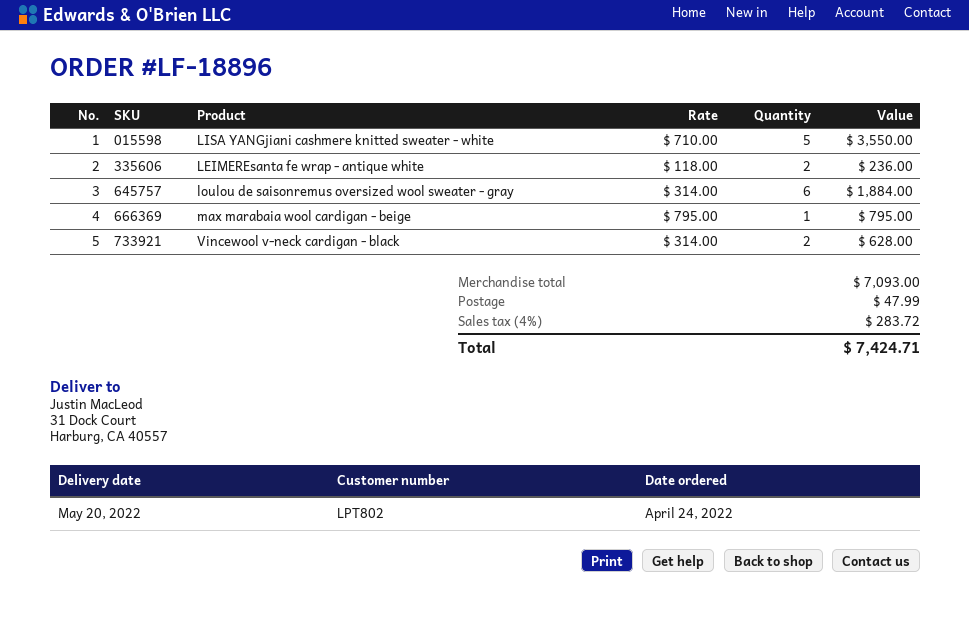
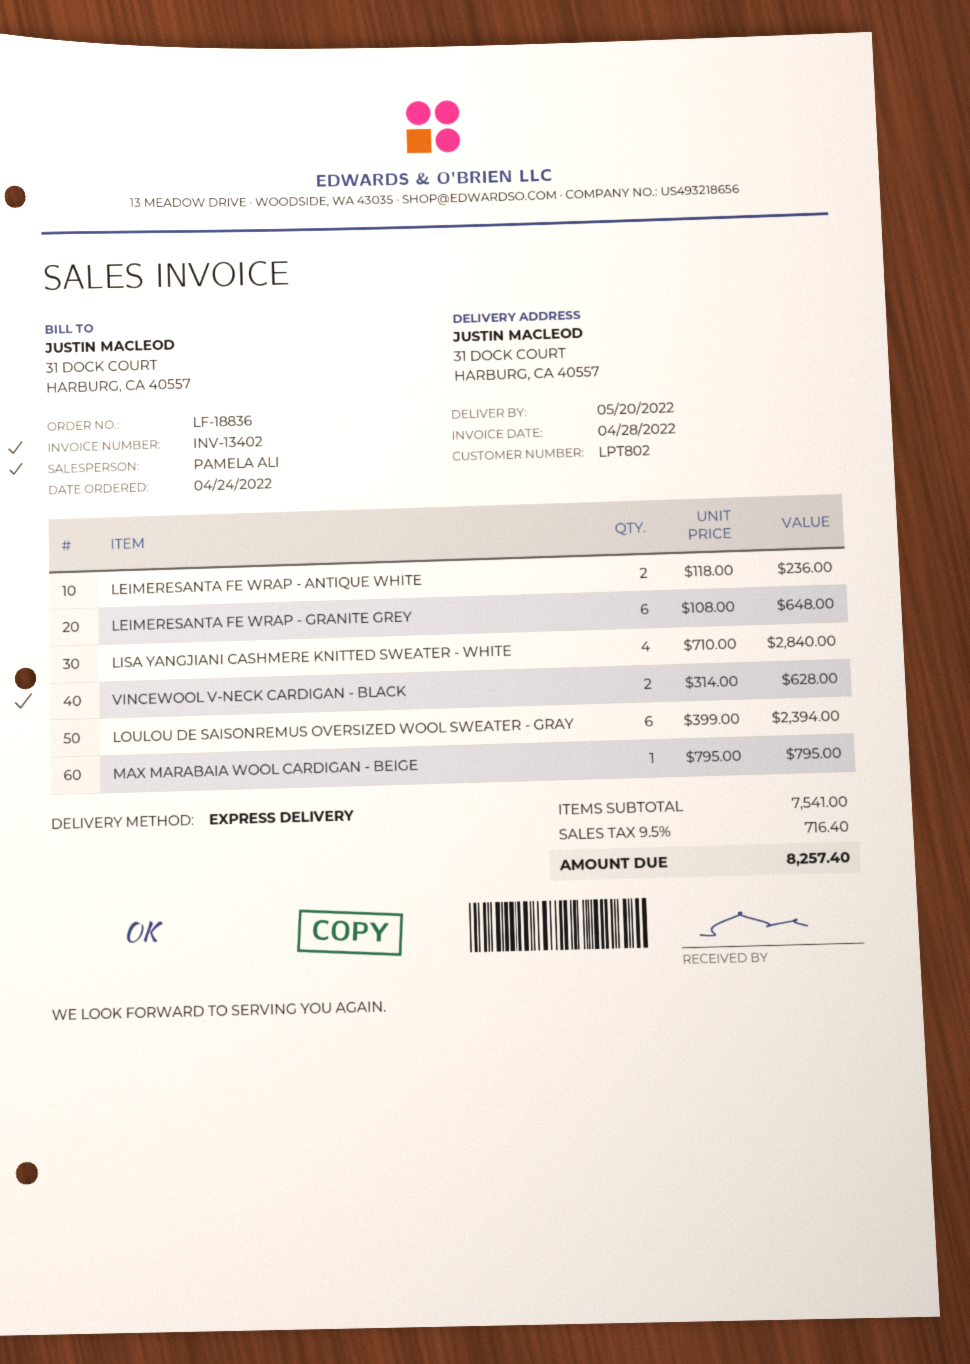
order number: LF-18896 -> LF-18836
LISA YANGjiani cashmere knitted sweater - white: 5 x 710.00 = 3550.00 -> 4 x 710.00 = 2840.00
loulou de saisonremus oversized wool sweater - gray: 6 x 314.00 = 1884.00 -> 6 x 399.00 = 2394.00
LEIMERESANTA FE WRAP - GRANITE GREY: none -> 6 x 108.00 = 648.00
subtotal: 7093.00 -> 7541.00
shipping: 47.99 -> none
tax: 4% = 283.72 -> 9.5% = 716.40
total: 7424.71 -> 8257.40

